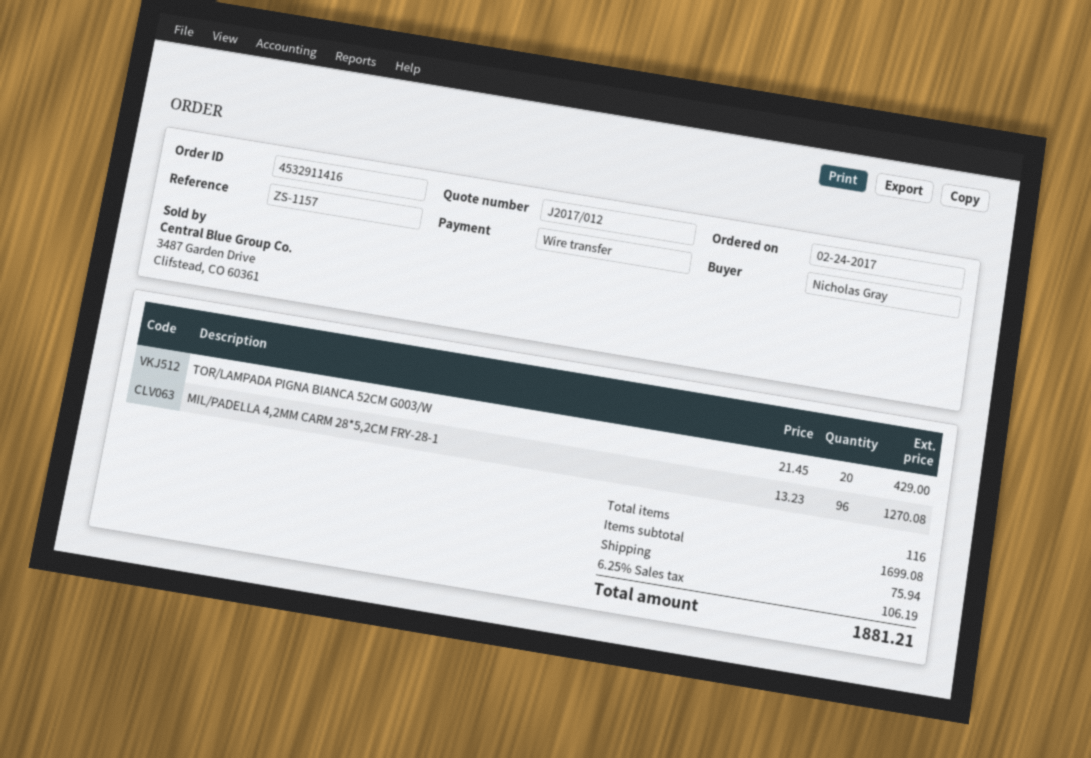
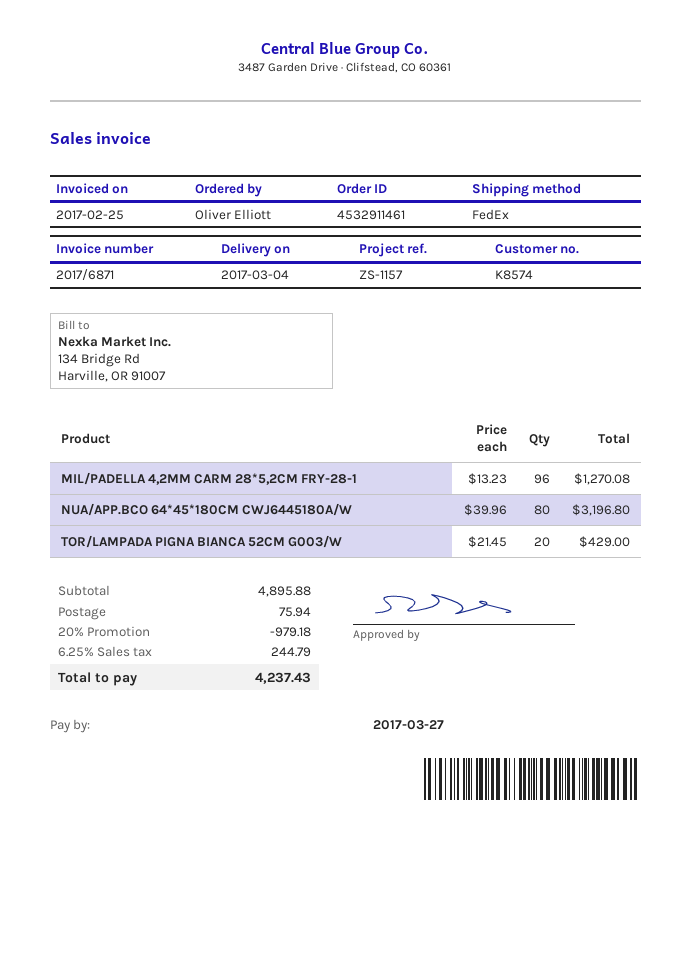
order number: 4532911416 -> 4532911461
ordered by: Nicholas Gray -> Oliver Elliott
NUA/APP.BCO 64*45*180CM CWJ6445180A/W: none -> 80 x 39.96 = 3196.80
subtotal: 1699.08 -> 4895.88
discount: none -> 20% = 979.18
tax: 6.25% = 106.19 -> 6.25% = 244.79
total: 1881.21 -> 4237.43

